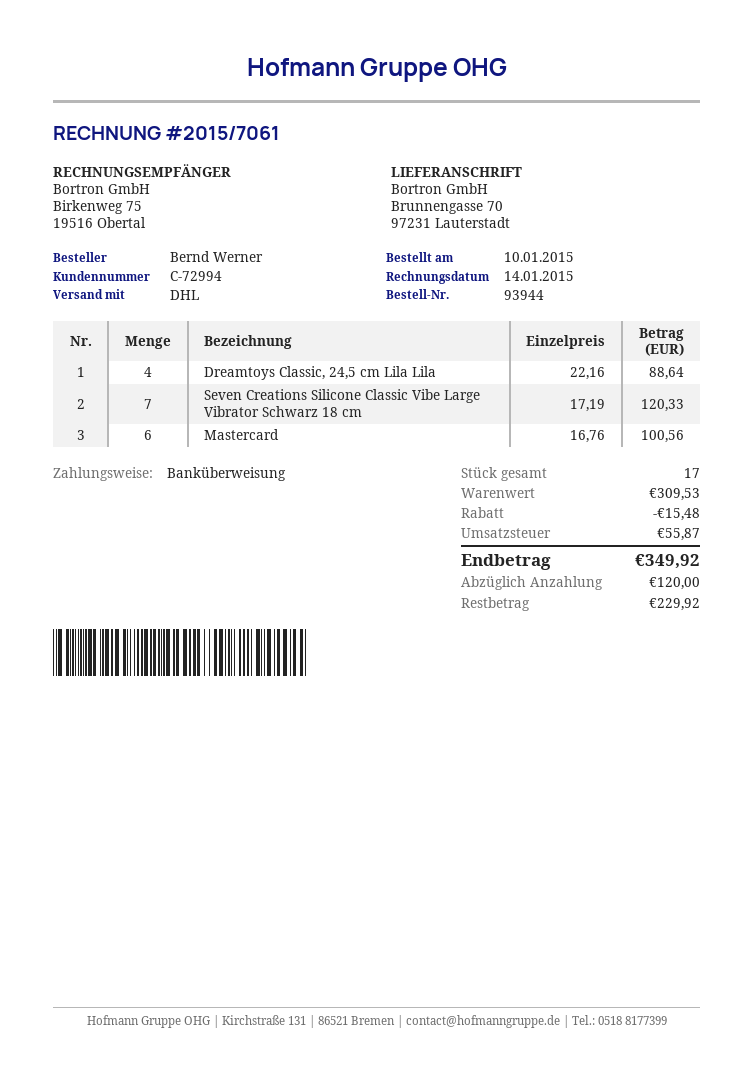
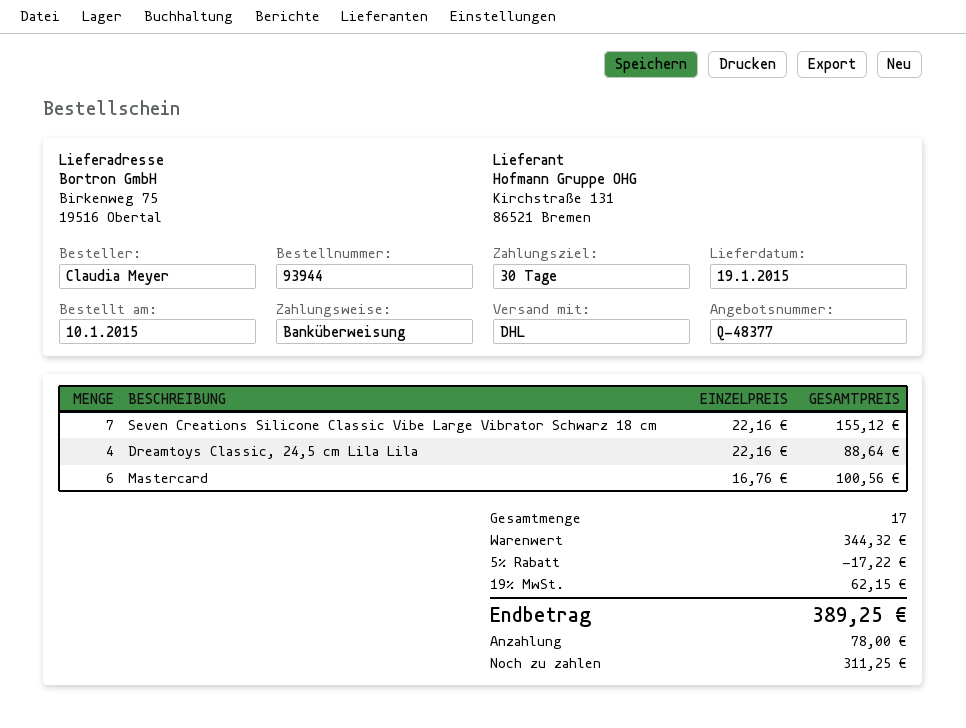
ordered by: Bernd Werner -> Claudia Meyer
ship to: Brunnengasse 70, 97231 Lauterstadt -> Birkenweg 75, 19516 Obertal
Seven Creations Silicone Classic Vibe Large Vibrator Schwarz 18 cm: 7 x 17.19 = 120.33 -> 7 x 22.16 = 155.12
subtotal: 309.53 -> 344.32
discount: 15.48 -> 17.22
tax: 55.87 -> 62.15
total: 349.92 -> 389.25
deposit: 120.00 -> 78.00
balance: 229.92 -> 311.25

